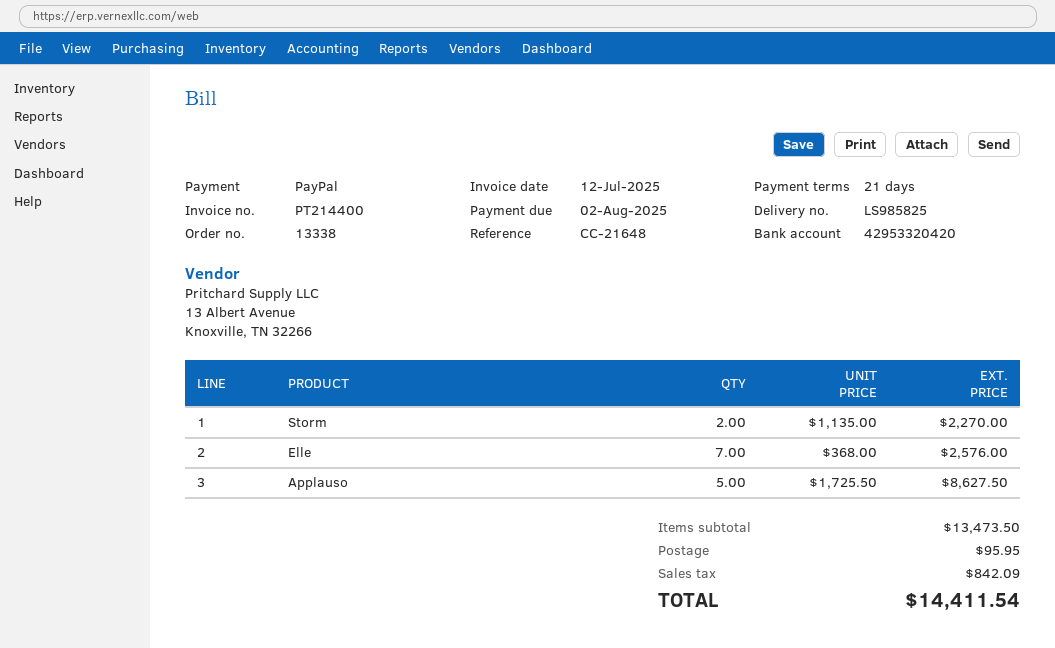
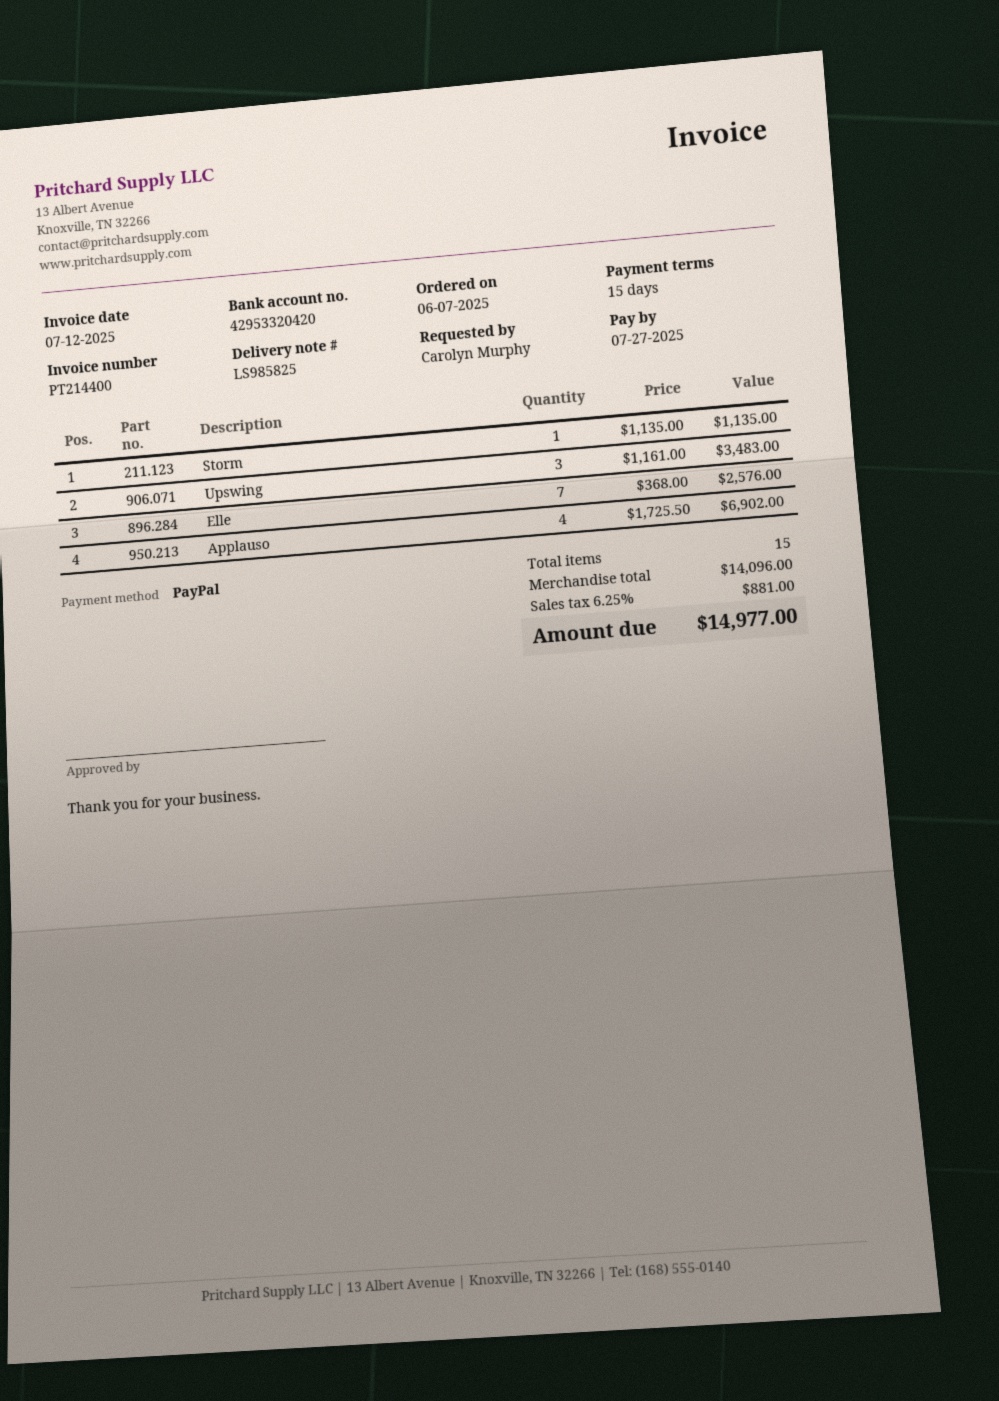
payment terms: 21 days -> 15 days
due date: 2025-08-02 -> 2025-07-27
Storm: 2 x 1135.00 = 2270.00 -> 1 x 1135.00 = 1135.00
Applauso: 5 x 1725.50 = 8627.50 -> 4 x 1725.50 = 6902.00
Upswing: none -> 3 x 1161.00 = 3483.00
subtotal: 13473.50 -> 14096.00
shipping: 95.95 -> none
tax: 842.09 -> 881.00
total: 14411.54 -> 14977.00

